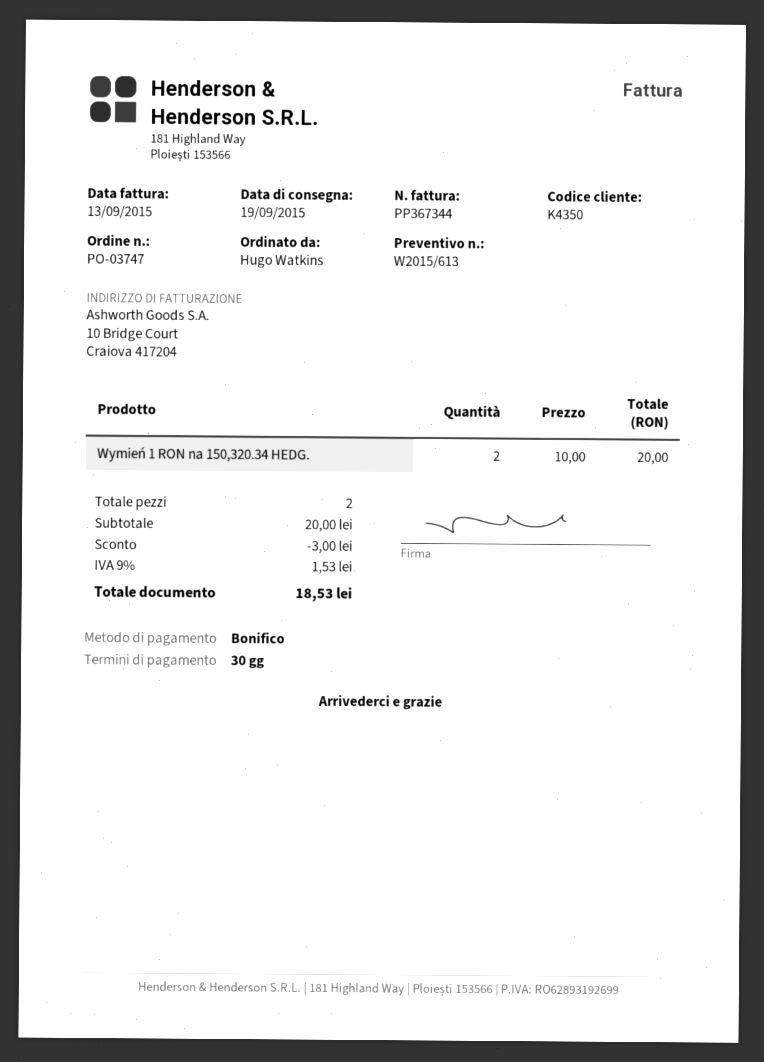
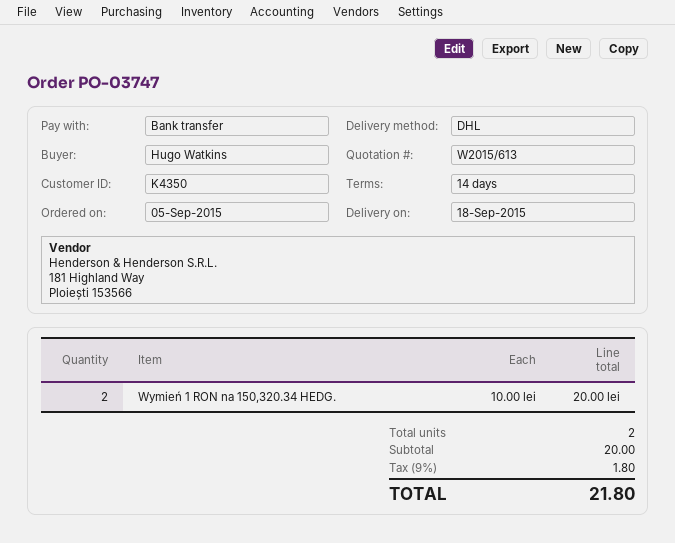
delivery date: 2015-09-19 -> 2015-09-18
payment terms: 30 days -> 14 days
discount: 3.00 -> none
tax: 9% = 1.53 -> 9% = 1.80
total: 18.53 -> 21.80

